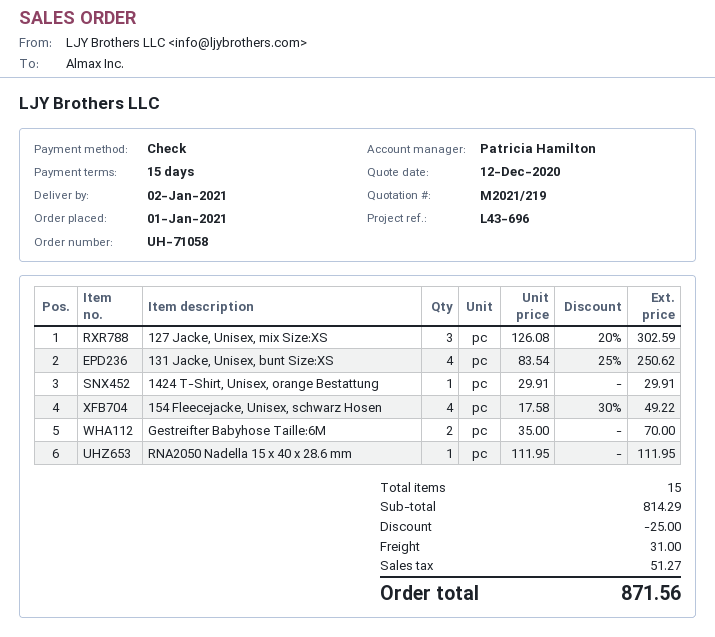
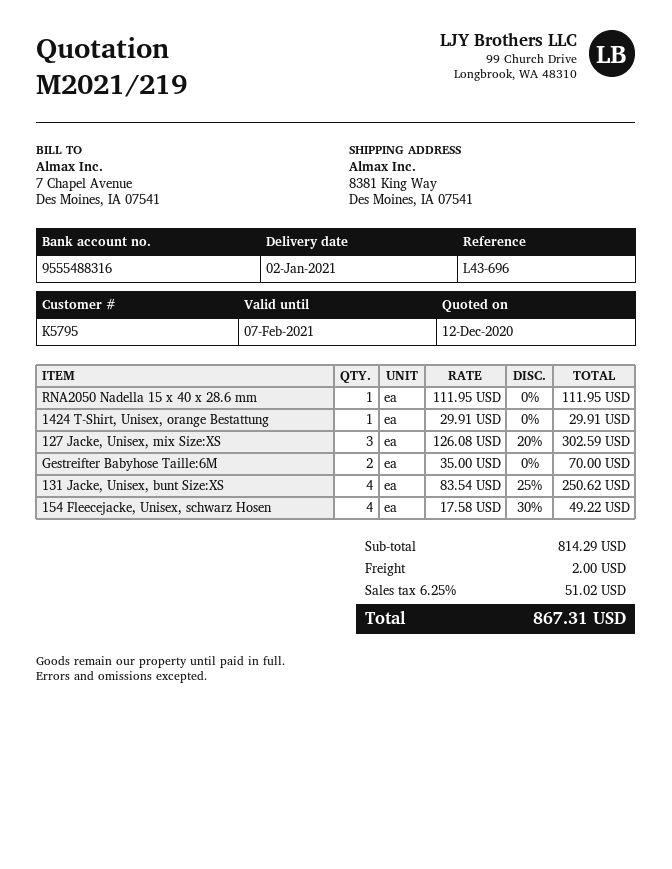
discount: 25.00 -> none
shipping: 31.00 -> 2.00
tax: 51.27 -> 51.02
total: 871.56 -> 867.31

